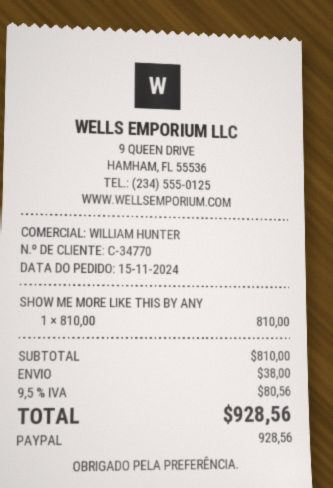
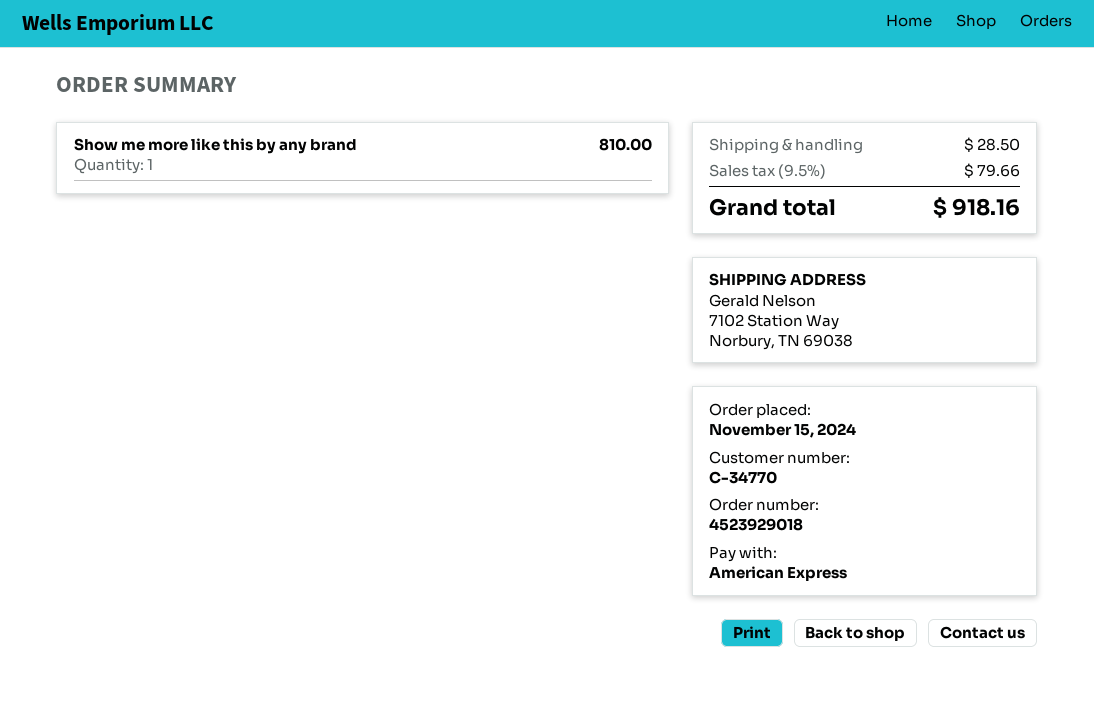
payment method: PayPal -> American Express
shipping: 38.00 -> 28.50
tax: 9.5% = 80.56 -> 9.5% = 79.66
total: 928.56 -> 918.16

